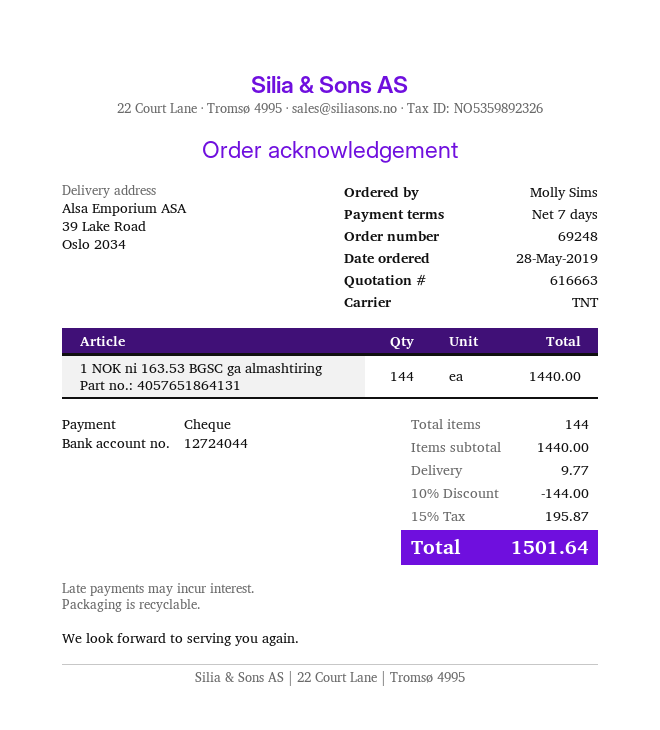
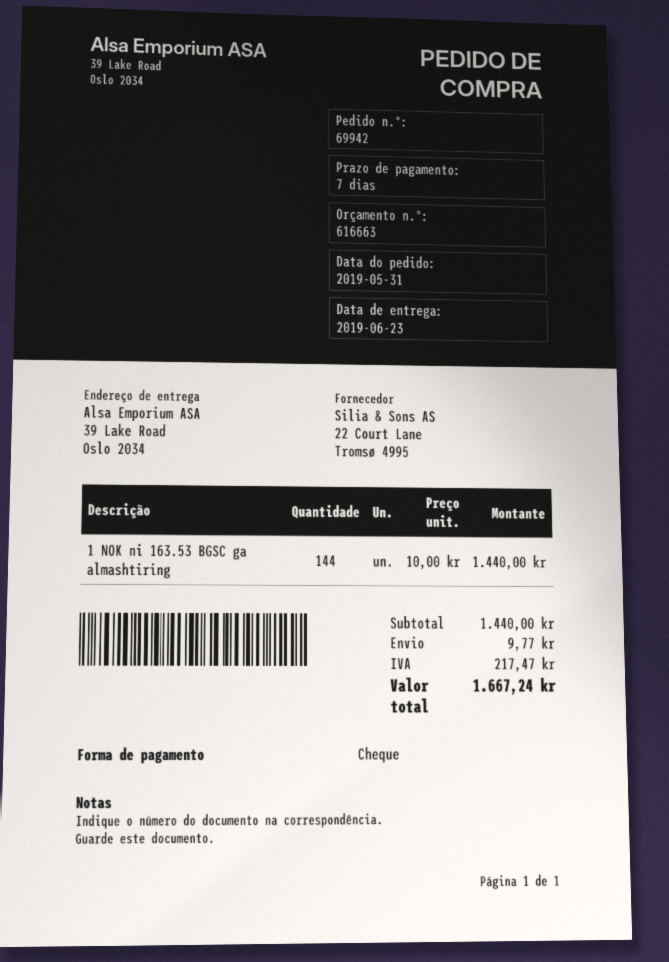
order number: 69248 -> 69942
order date: 2019-05-28 -> 2019-05-31
discount: 10% = 144.00 -> none
tax: 195.87 -> 217.47
total: 1501.64 -> 1667.24

